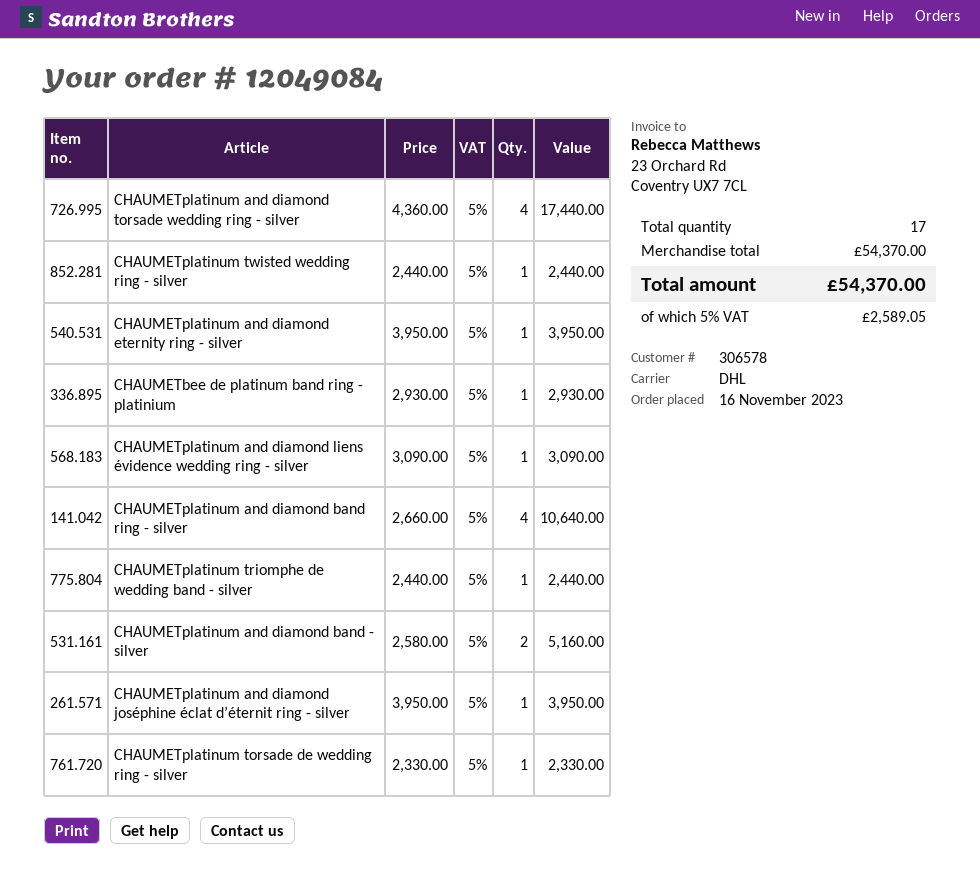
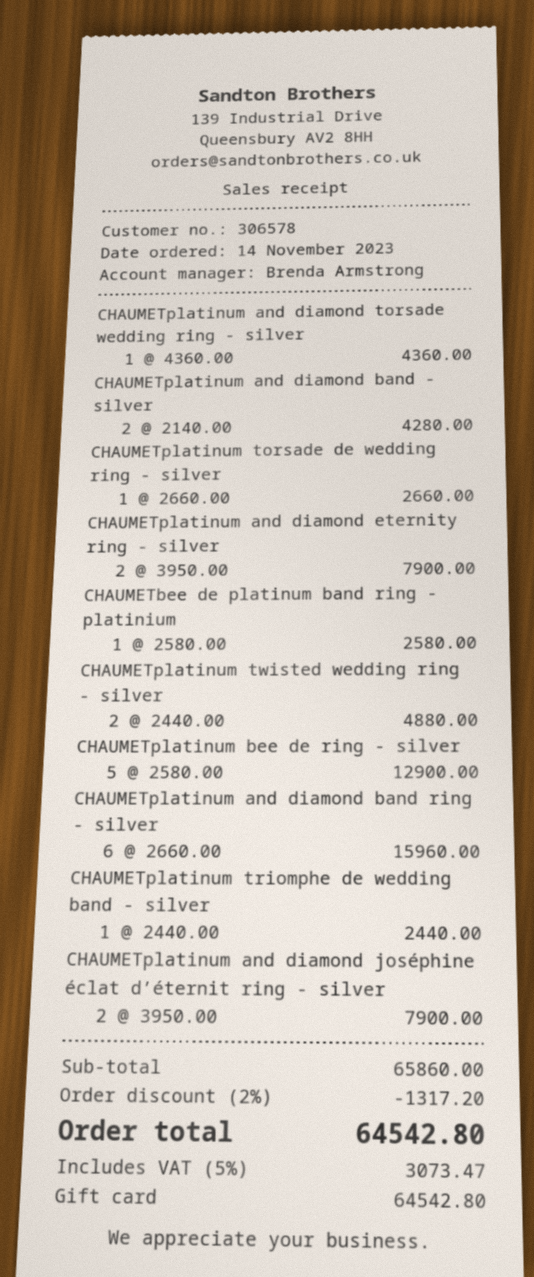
order date: 2023-11-16 -> 2023-11-14
CHAUMETplatinum and diamond torsade wedding ring - silver: 4 x 4360.00 = 17440.00 -> 1 x 4360.00 = 4360.00
CHAUMETplatinum twisted wedding ring - silver: 1 x 2440.00 = 2440.00 -> 2 x 2440.00 = 4880.00
CHAUMETplatinum and diamond eternity ring - silver: 1 x 3950.00 = 3950.00 -> 2 x 3950.00 = 7900.00
CHAUMETbee de platinum band ring - platinium: 1 x 2930.00 = 2930.00 -> 1 x 2580.00 = 2580.00
CHAUMETplatinum and diamond liens évidence wedding ring - silver: 1 x 3090.00 = 3090.00 -> none
CHAUMETplatinum and diamond band ring - silver: 4 x 2660.00 = 10640.00 -> 6 x 2660.00 = 15960.00
CHAUMETplatinum and diamond band - silver: 2 x 2580.00 = 5160.00 -> 2 x 2140.00 = 4280.00
CHAUMETplatinum and diamond joséphine éclat d’éternit ring - silver: 1 x 3950.00 = 3950.00 -> 2 x 3950.00 = 7900.00
CHAUMETplatinum torsade de wedding ring - silver: 1 x 2330.00 = 2330.00 -> 1 x 2660.00 = 2660.00
CHAUMETplatinum bee de ring - silver: none -> 5 x 2580.00 = 12900.00
subtotal: 54370.00 -> 65860.00
discount: none -> 2% = 1317.20
tax: 5% = 2589.05 -> 5% = 3073.47
total: 54370.00 -> 64542.80

